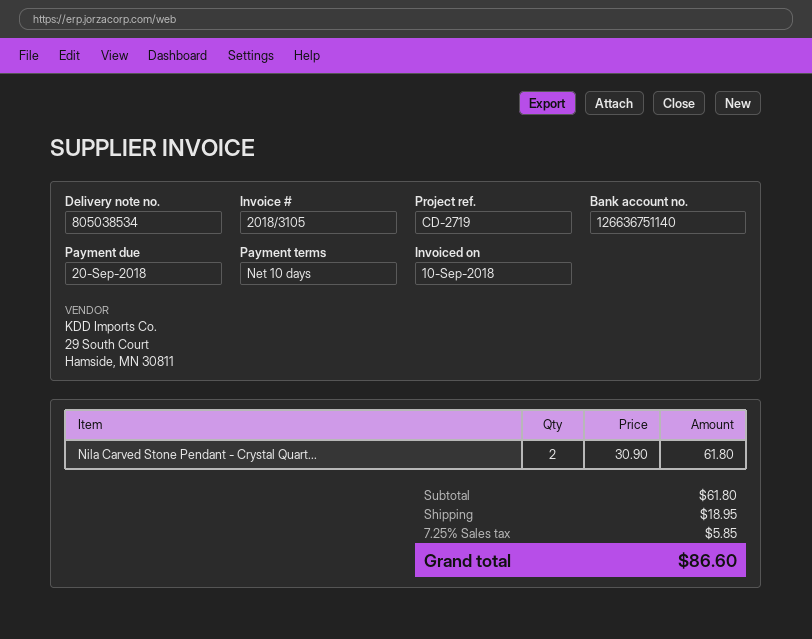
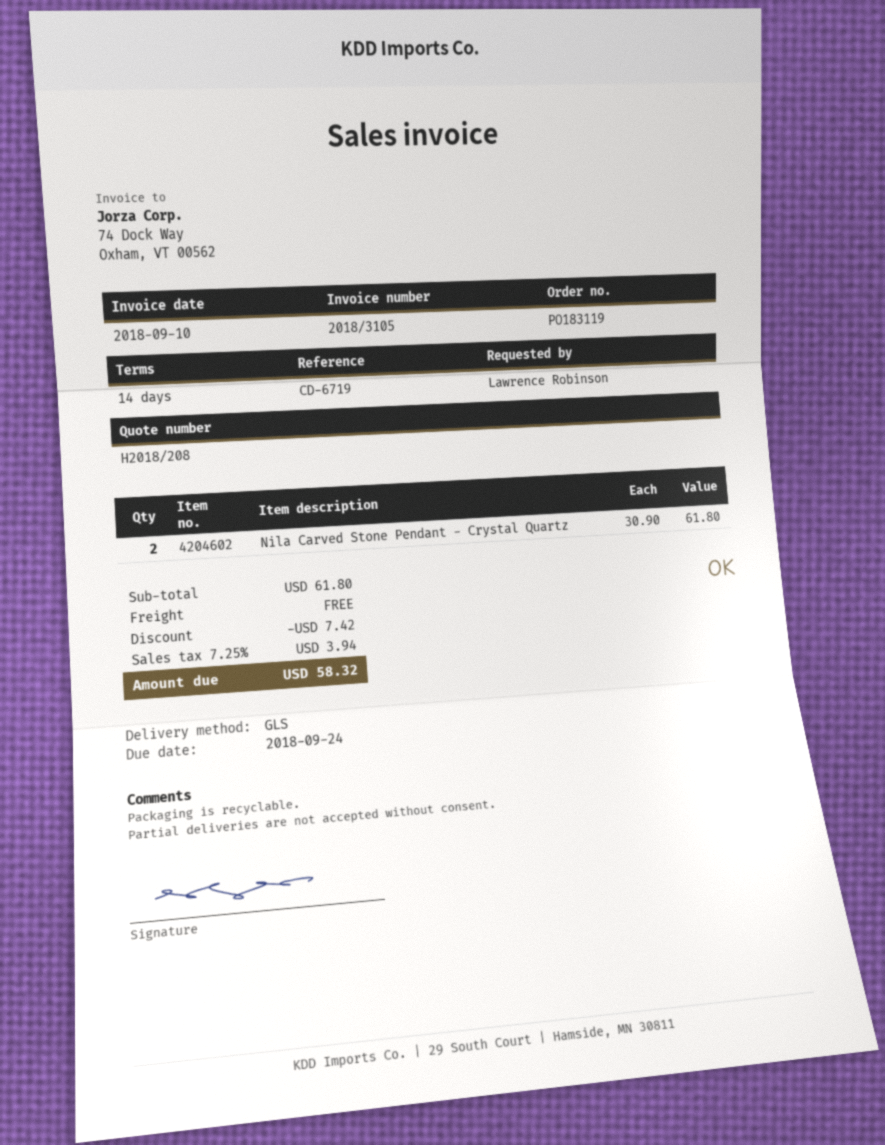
payment terms: 10 days -> 14 days
due date: 2018-09-20 -> 2018-09-24
reference: CD-2719 -> CD-6719
discount: none -> 7.42
shipping: 18.95 -> 0.00
tax: 7.25% = 5.85 -> 7.25% = 3.94
total: 86.60 -> 58.32

